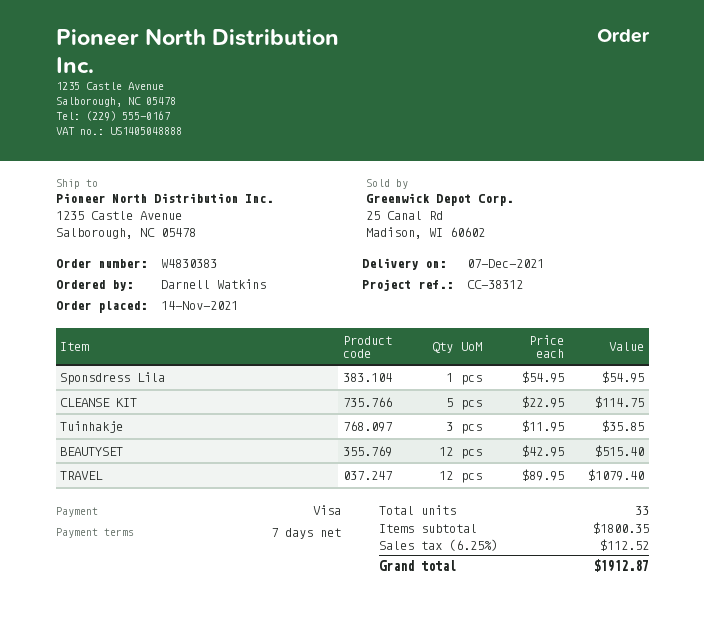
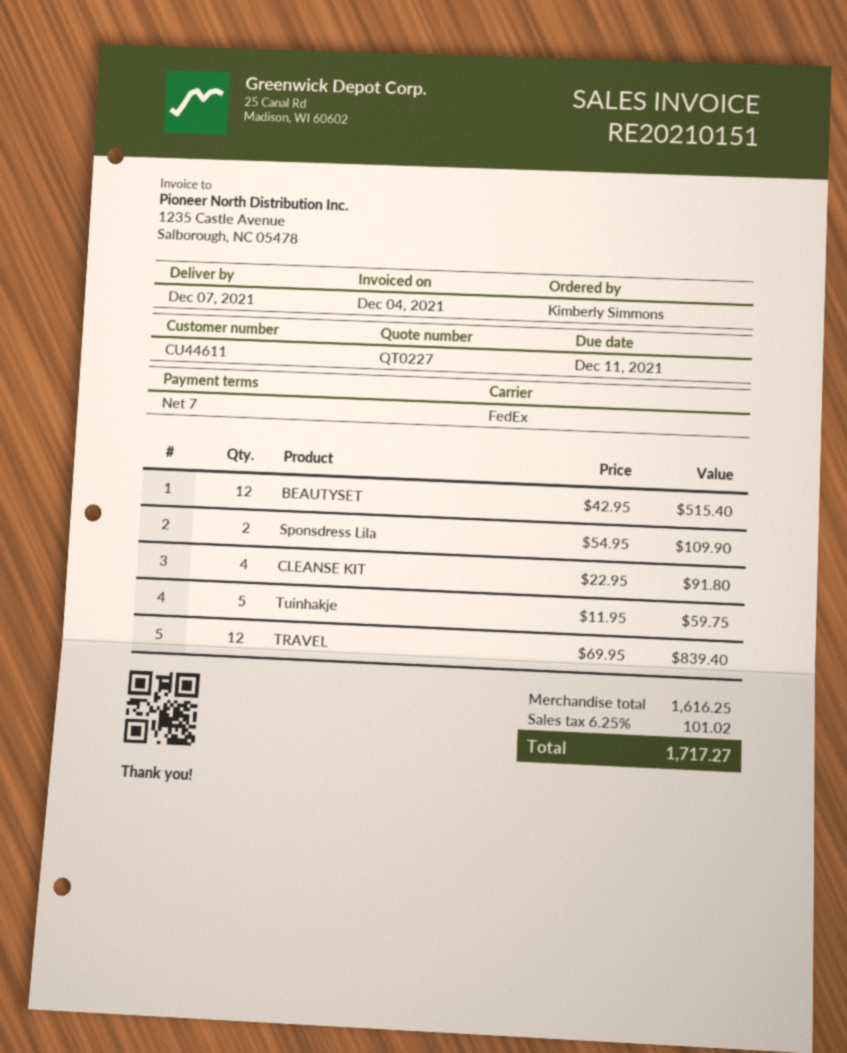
ordered by: Darnell Watkins -> Kimberly Simmons
Sponsdress Lila: 1 x 54.95 = 54.95 -> 2 x 54.95 = 109.90
CLEANSE KIT: 5 x 22.95 = 114.75 -> 4 x 22.95 = 91.80
Tuinhakje: 3 x 11.95 = 35.85 -> 5 x 11.95 = 59.75
TRAVEL: 12 x 89.95 = 1079.40 -> 12 x 69.95 = 839.40
subtotal: 1800.35 -> 1616.25
tax: 6.25% = 112.52 -> 6.25% = 101.02
total: 1912.87 -> 1717.27

